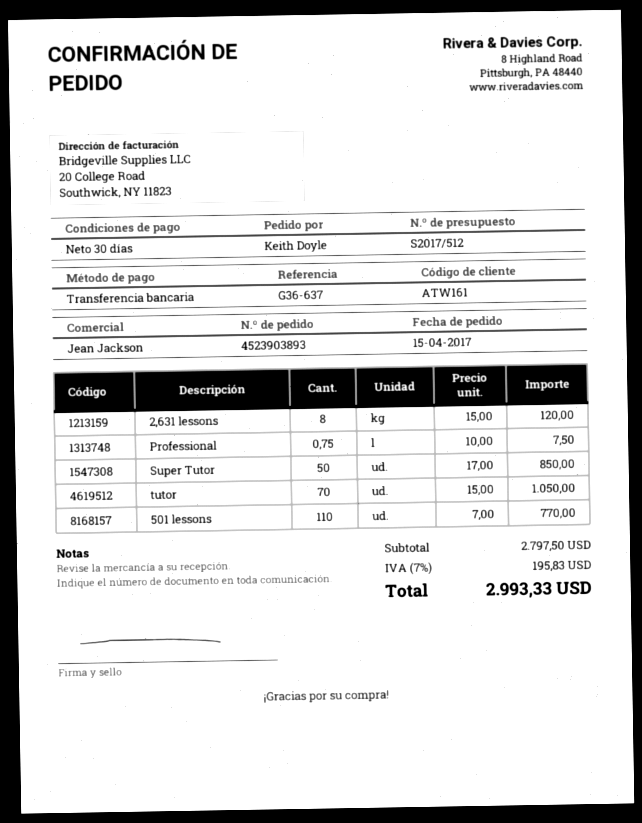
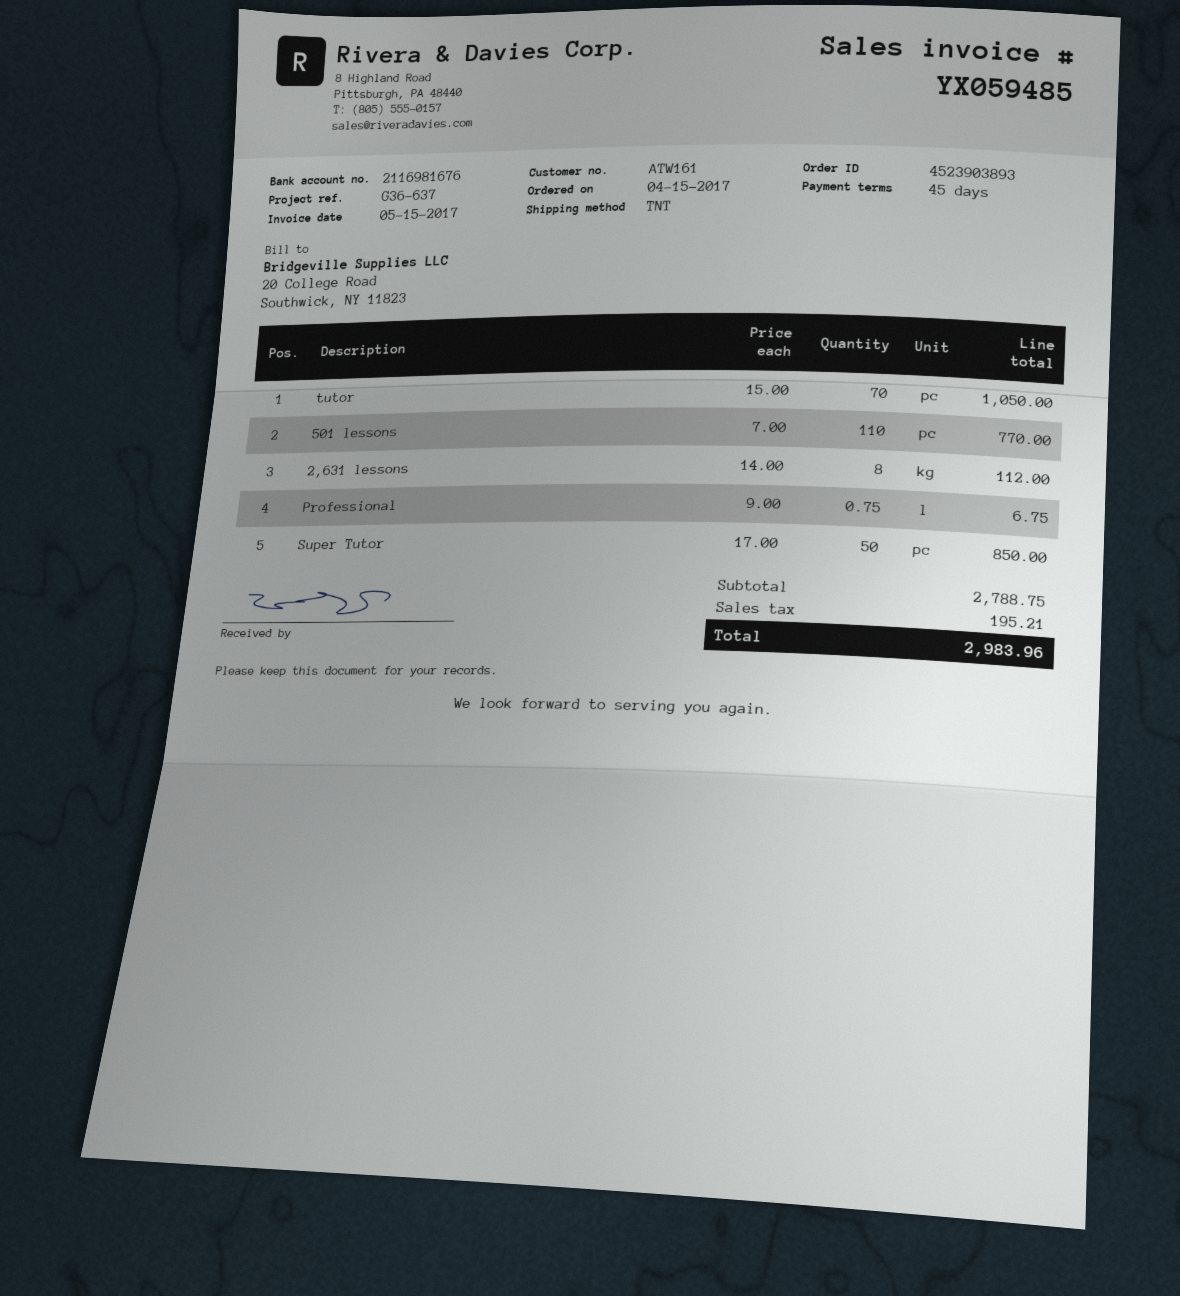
payment terms: 30 days -> 45 days
2,631 lessons: 8 x 15.00 = 120.00 -> 8 x 14.00 = 112.00
Professional: 0.75 x 10.00 = 7.50 -> 0.75 x 9.00 = 6.75
subtotal: 2797.50 -> 2788.75
tax: 195.83 -> 195.21
total: 2993.33 -> 2983.96

